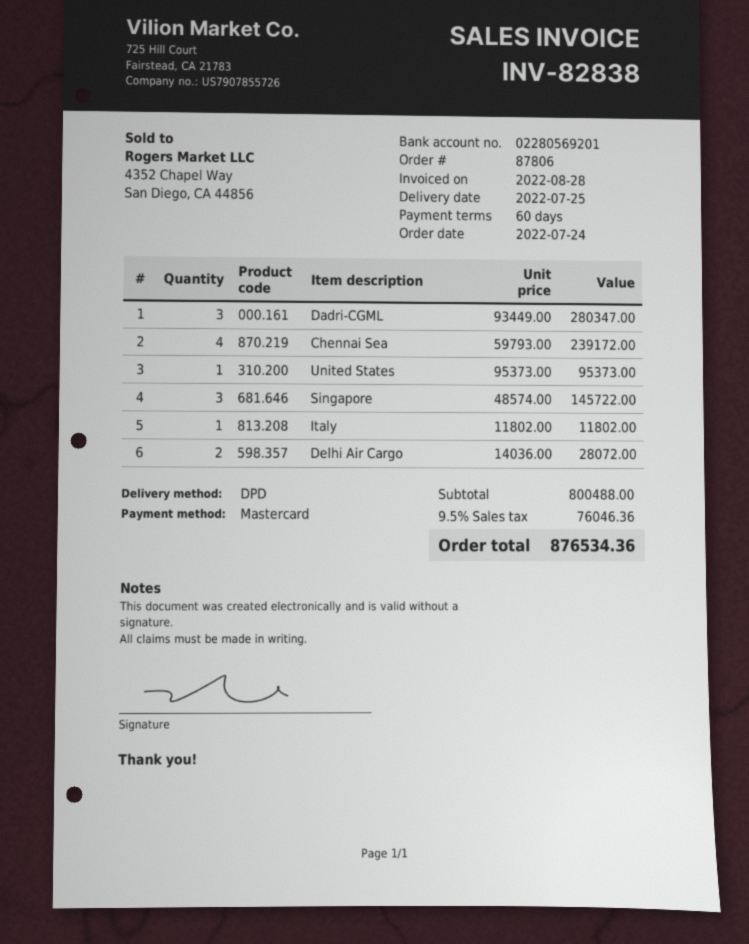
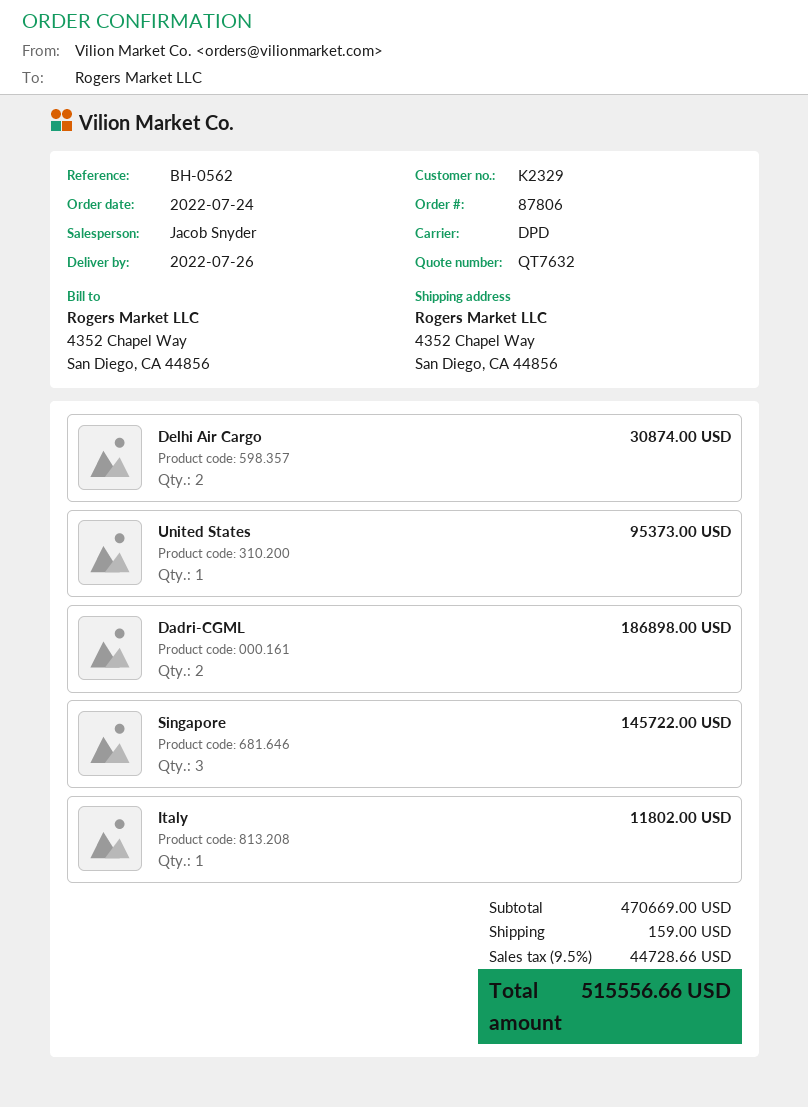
delivery date: 2022-07-25 -> 2022-07-26
Dadri-CGML: 3 for 280347.00 -> 2 for 186898.00
Chennai Sea: 4 for 239172.00 -> none
Delhi Air Cargo: 2 for 28072.00 -> 2 for 30874.00
subtotal: 800488.00 -> 470669.00
shipping: none -> 159.00
tax: 9.5% = 76046.36 -> 9.5% = 44728.66
total: 876534.36 -> 515556.66

